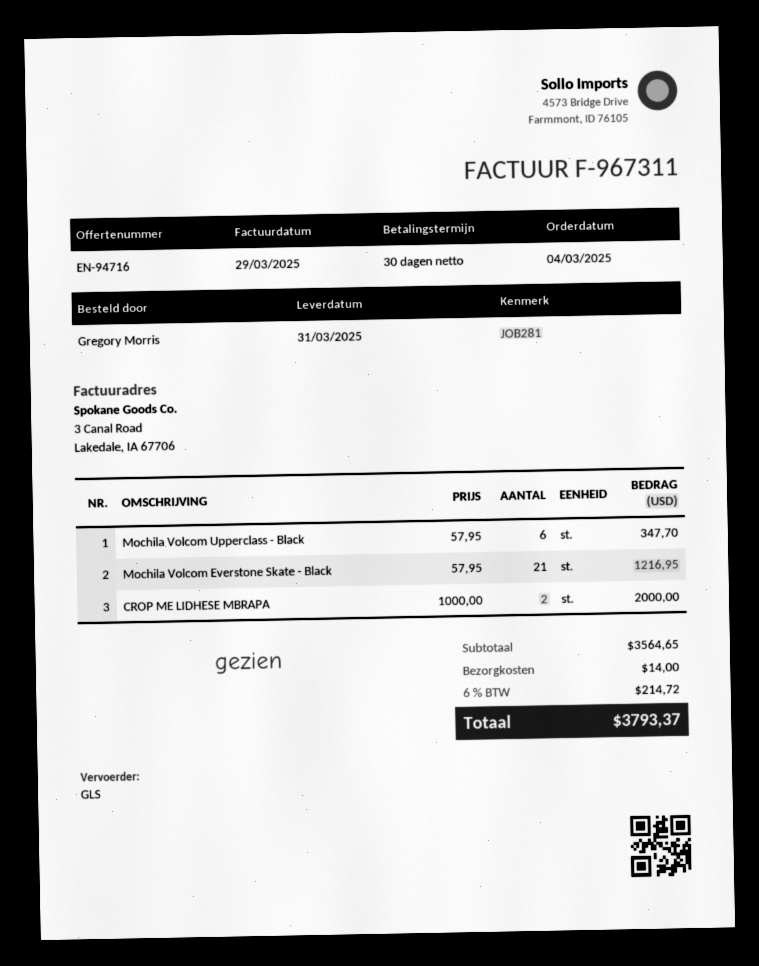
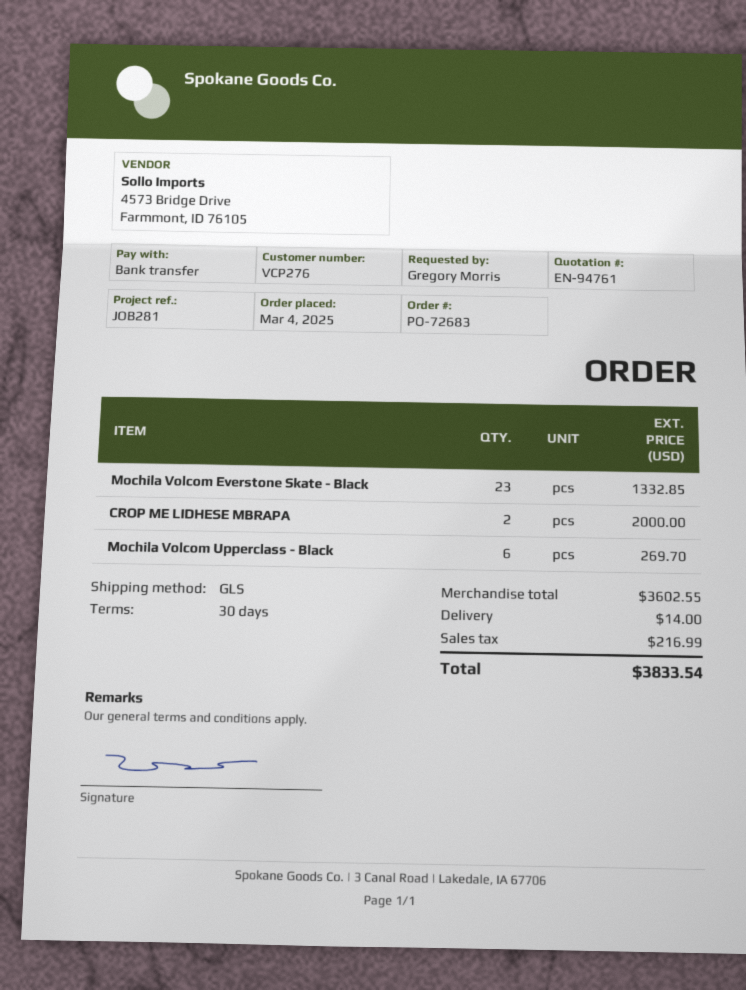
quote number: EN-94716 -> EN-94761
Mochila Volcom Upperclass - Black: 6 for 347.70 -> 6 for 269.70
Mochila Volcom Everstone Skate - Black: 21 for 1216.95 -> 23 for 1332.85
subtotal: 3564.65 -> 3602.55
tax: 214.72 -> 216.99
total: 3793.37 -> 3833.54

